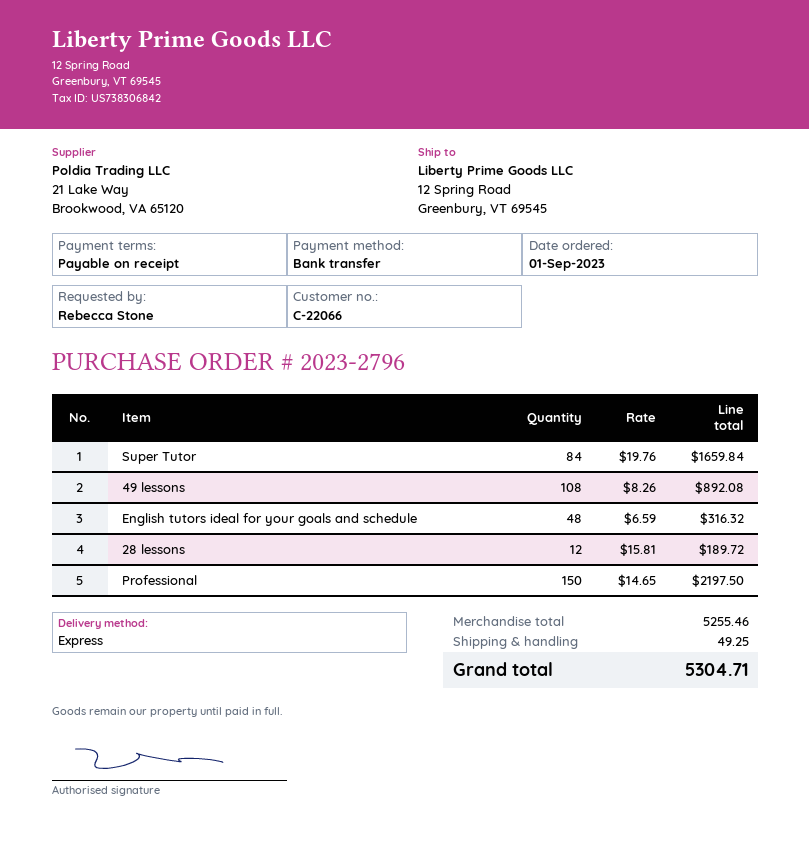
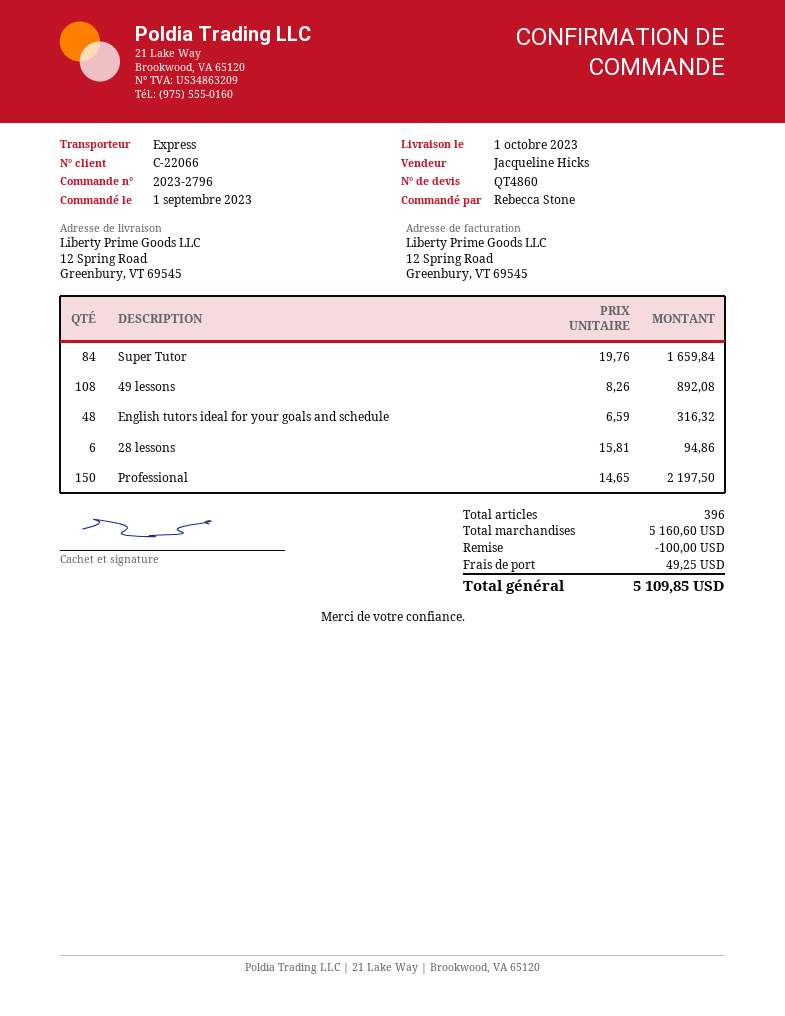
28 lessons: 12 x 15.81 = 189.72 -> 6 x 15.81 = 94.86
subtotal: 5255.46 -> 5160.60
discount: none -> 100.00
total: 5304.71 -> 5109.85

